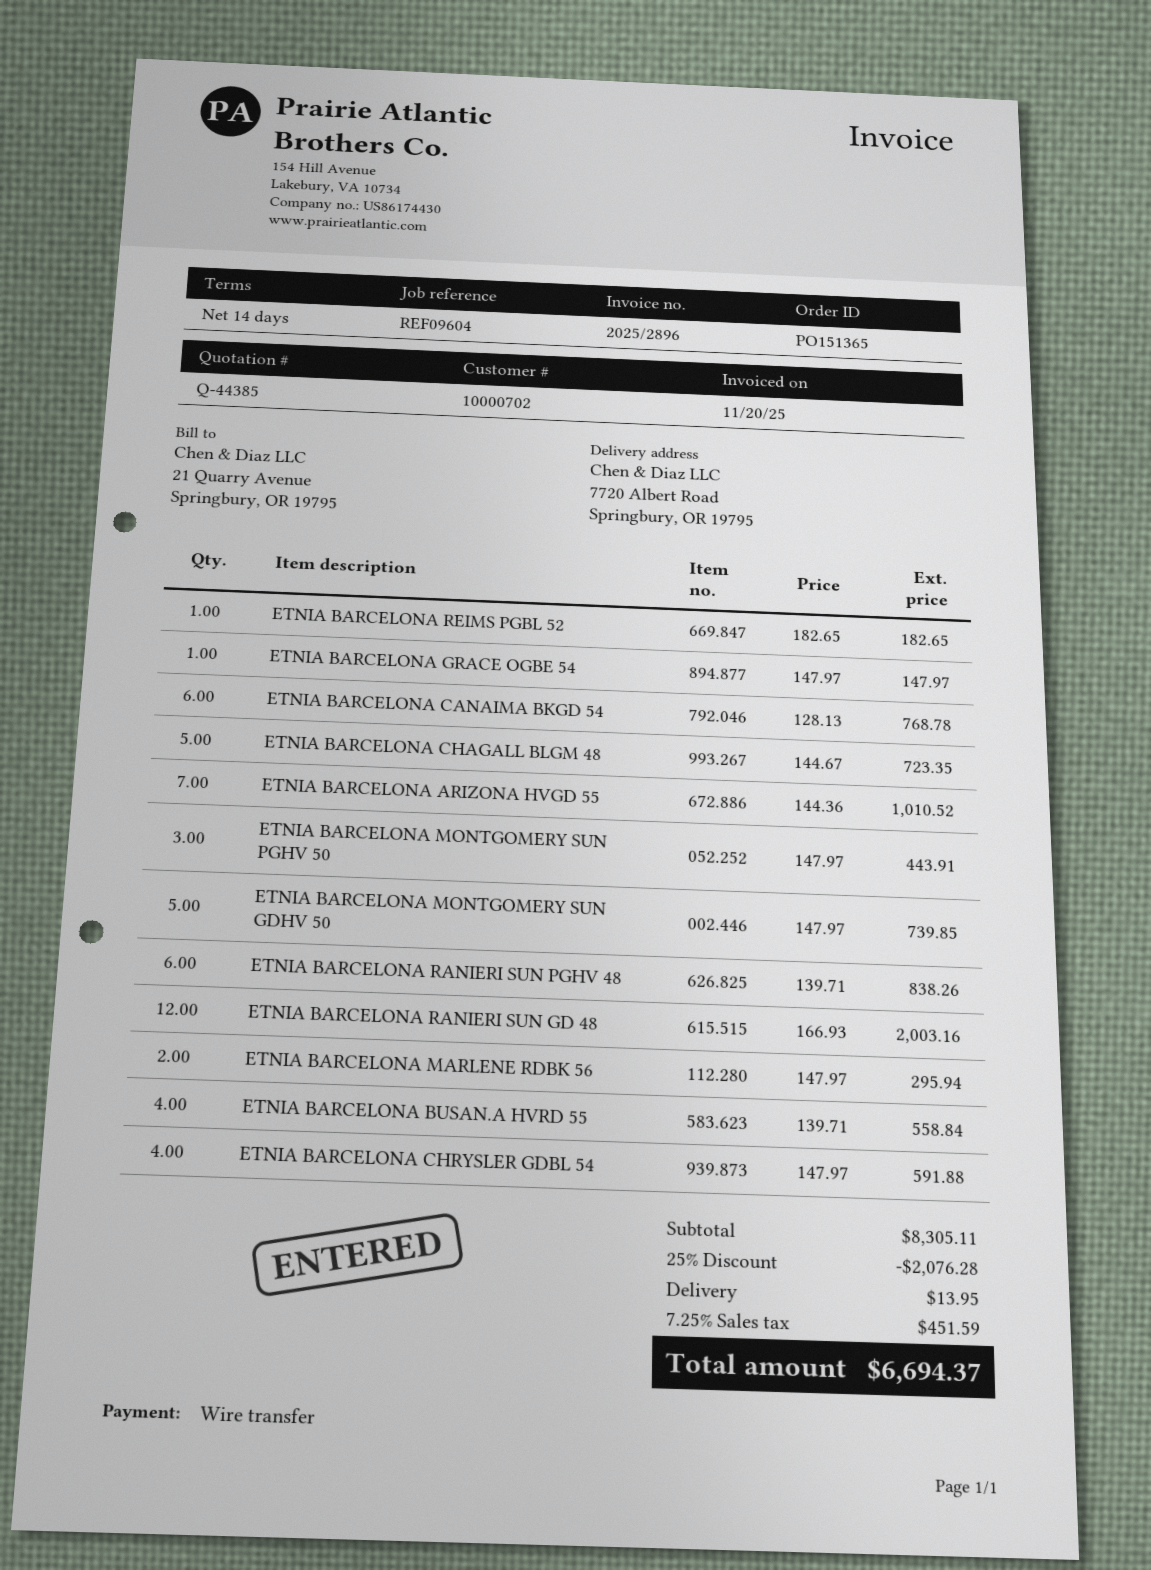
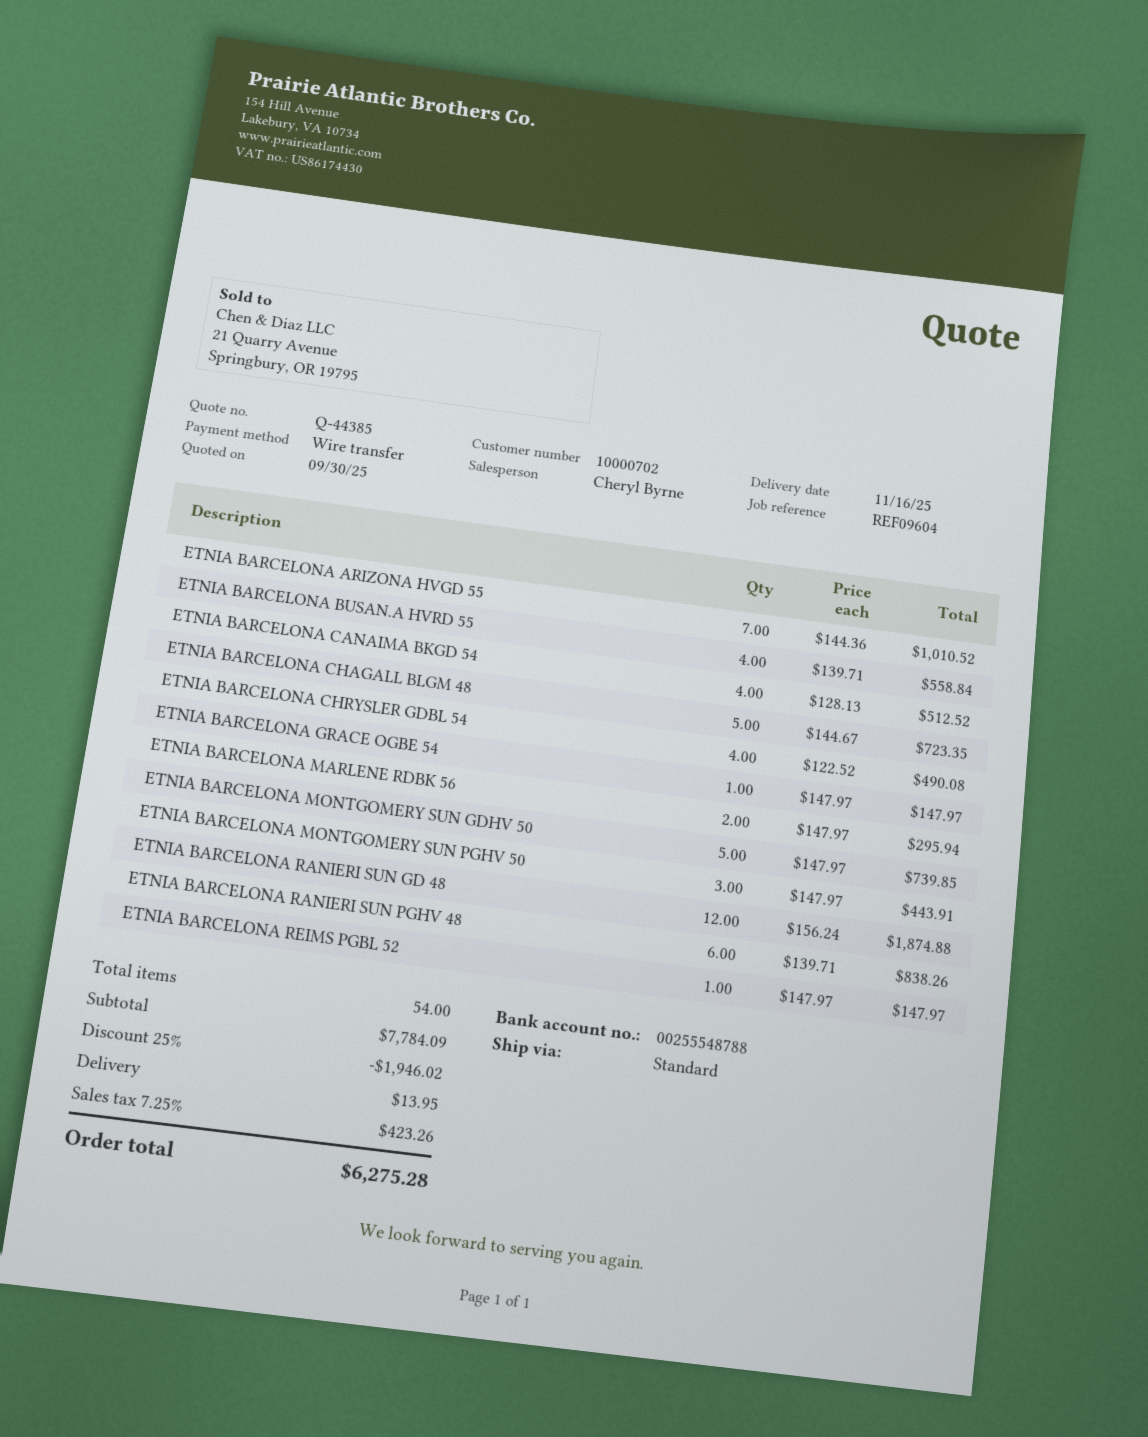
ETNIA BARCELONA REIMS PGBL 52: 1 x 182.65 = 182.65 -> 1 x 147.97 = 147.97
ETNIA BARCELONA CANAIMA BKGD 54: 6 x 128.13 = 768.78 -> 4 x 128.13 = 512.52
ETNIA BARCELONA RANIERI SUN GD 48: 12 x 166.93 = 2003.16 -> 12 x 156.24 = 1874.88
ETNIA BARCELONA CHRYSLER GDBL 54: 4 x 147.97 = 591.88 -> 4 x 122.52 = 490.08
subtotal: 8305.11 -> 7784.09
discount: 25% = 2076.28 -> 25% = 1946.02
tax: 7.25% = 451.59 -> 7.25% = 423.26
total: 6694.37 -> 6275.28

